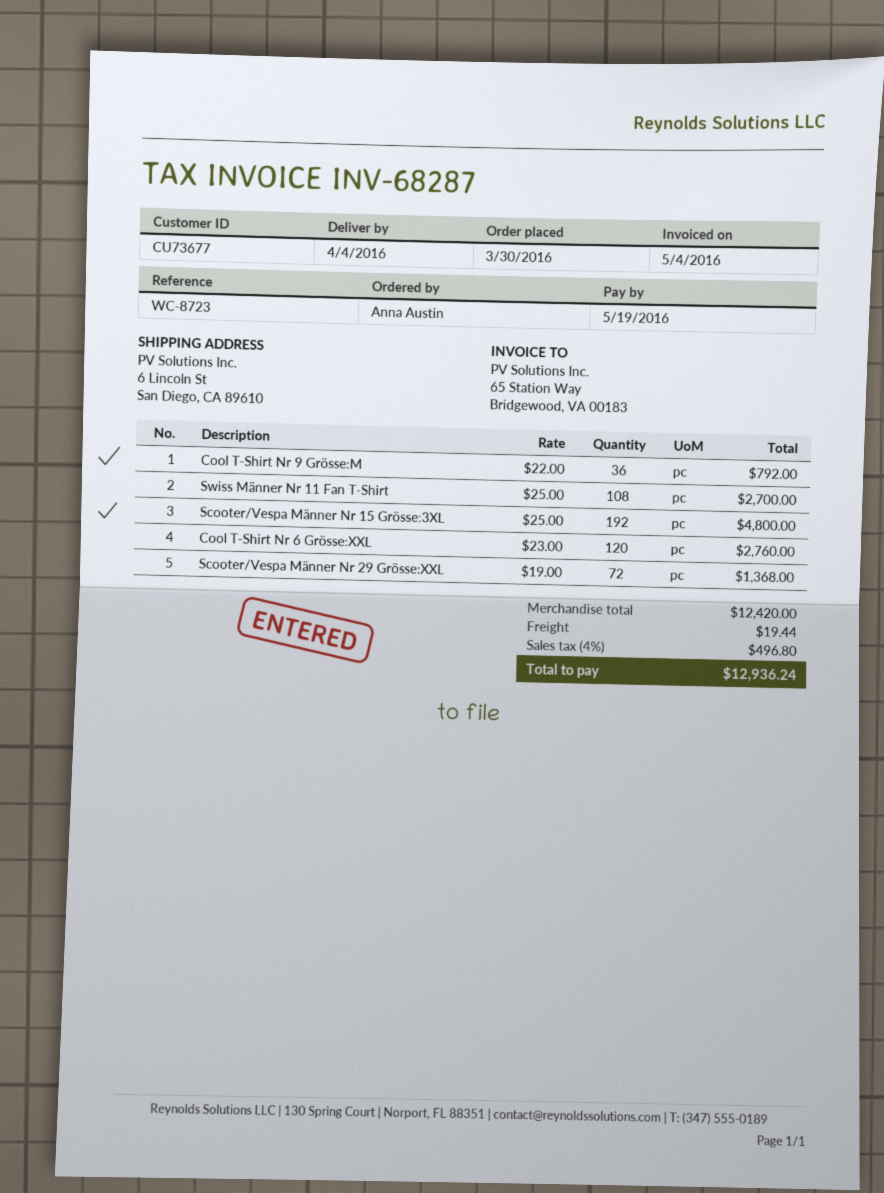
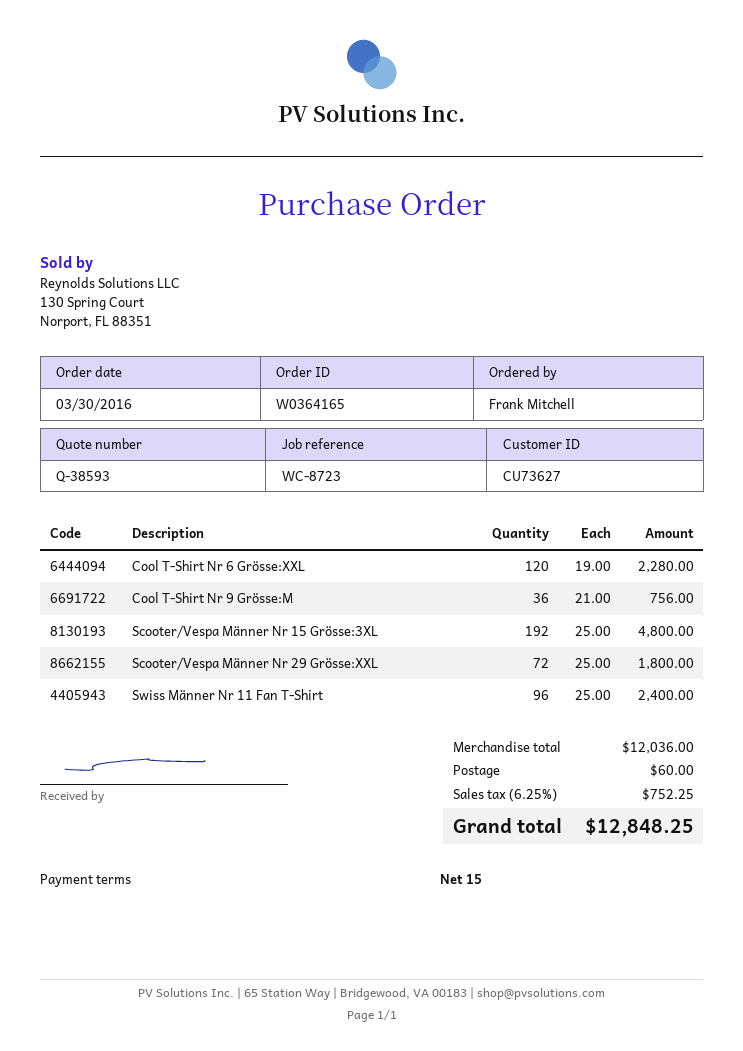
customer number: CU73677 -> CU73627
ordered by: Anna Austin -> Frank Mitchell
Cool T-Shirt Nr 9 Grösse:M: 36 x 22.00 = 792.00 -> 36 x 21.00 = 756.00
Swiss Männer Nr 11 Fan T-Shirt: 108 x 25.00 = 2700.00 -> 96 x 25.00 = 2400.00
Cool T-Shirt Nr 6 Grösse:XXL: 120 x 23.00 = 2760.00 -> 120 x 19.00 = 2280.00
Scooter/Vespa Männer Nr 29 Grösse:XXL: 72 x 19.00 = 1368.00 -> 72 x 25.00 = 1800.00
subtotal: 12420.00 -> 12036.00
shipping: 19.44 -> 60.00
tax: 4% = 496.80 -> 6.25% = 752.25
total: 12936.24 -> 12848.25

